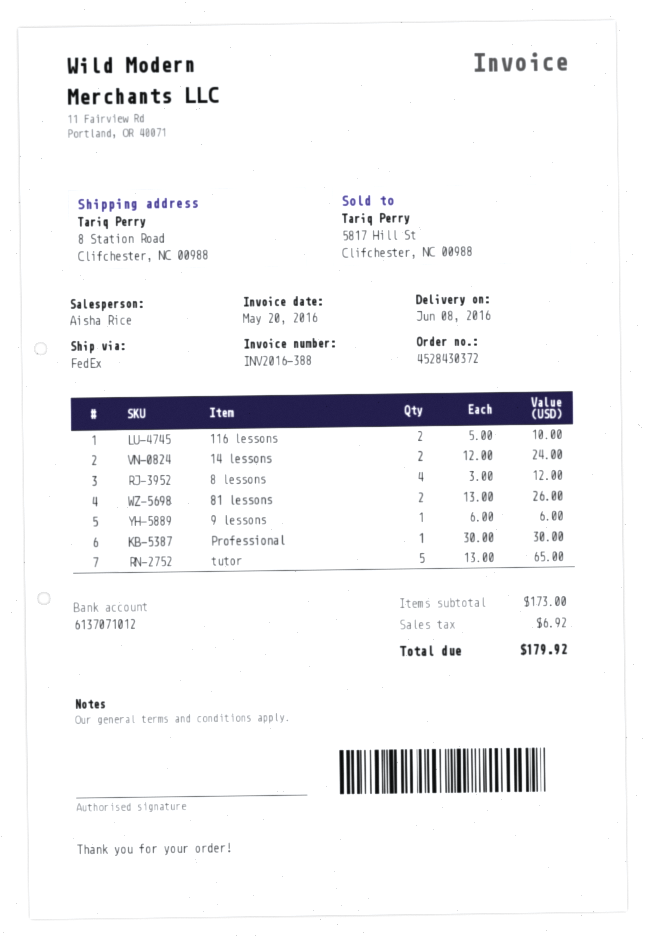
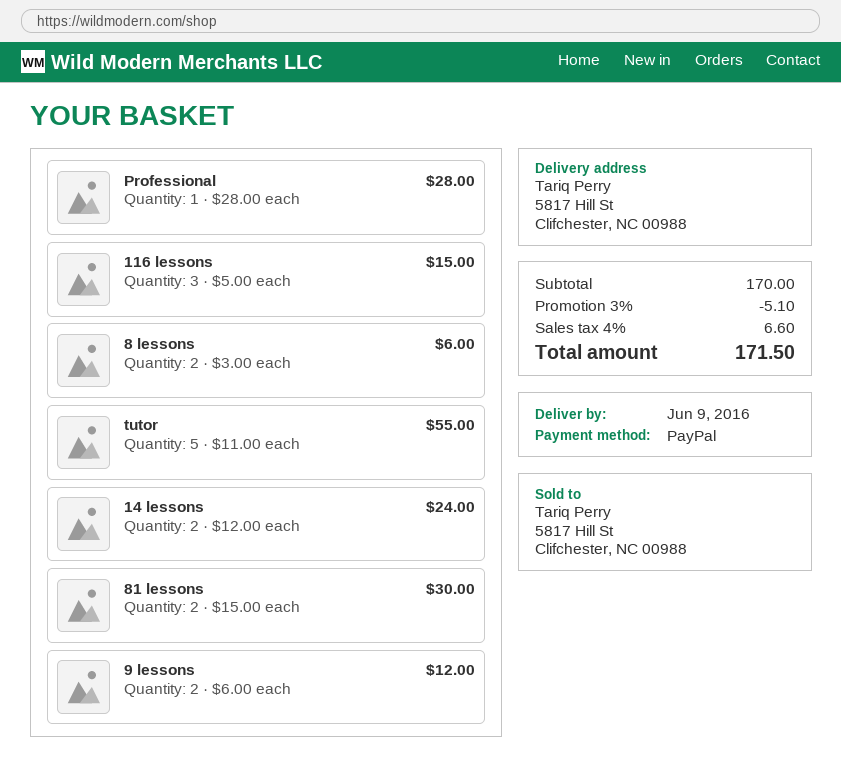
delivery date: 2016-06-08 -> 2016-06-09
ship to: 8 Station Road, Clifchester, NC 00988 -> 5817 Hill St, Clifchester, NC 00988
116 lessons: 2 x 5.00 = 10.00 -> 3 x 5.00 = 15.00
8 lessons: 4 x 3.00 = 12.00 -> 2 x 3.00 = 6.00
81 lessons: 2 x 13.00 = 26.00 -> 2 x 15.00 = 30.00
9 lessons: 1 x 6.00 = 6.00 -> 2 x 6.00 = 12.00
Professional: 1 x 30.00 = 30.00 -> 1 x 28.00 = 28.00
tutor: 5 x 13.00 = 65.00 -> 5 x 11.00 = 55.00
subtotal: 173.00 -> 170.00
discount: none -> 3% = 5.10
tax: 6.92 -> 6.60
total: 179.92 -> 171.50

